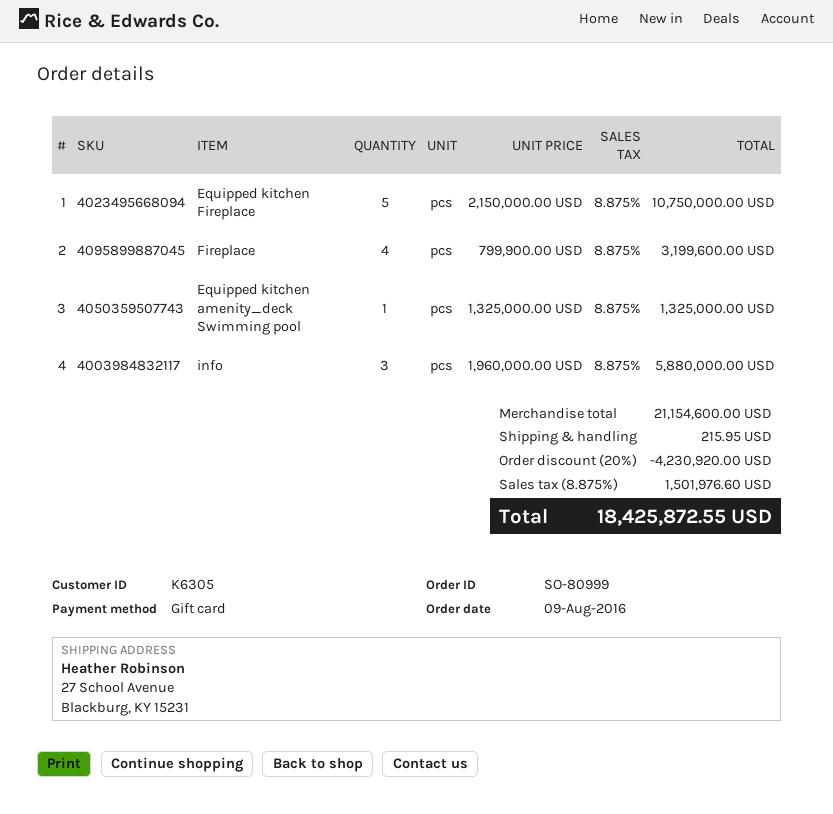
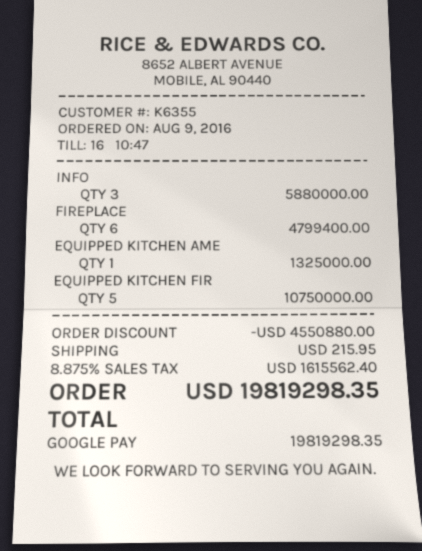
customer number: K6305 -> K6355
payment method: gift card -> Google Pay
Fireplace: 4 for 3199600.00 -> 6 for 4799400.00
discount: 4230920.00 -> 4550880.00
tax: 8.875% = 1501976.60 -> 8.875% = 1615562.40
total: 18425872.55 -> 19819298.35

